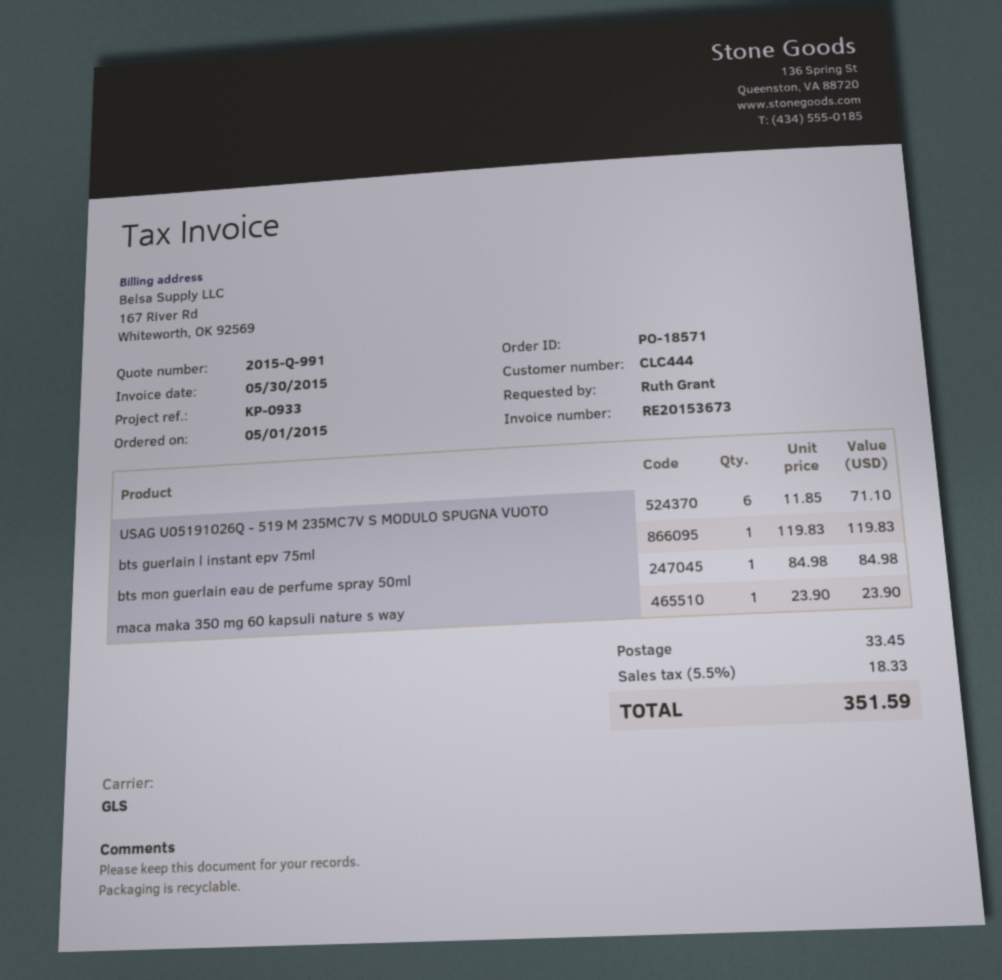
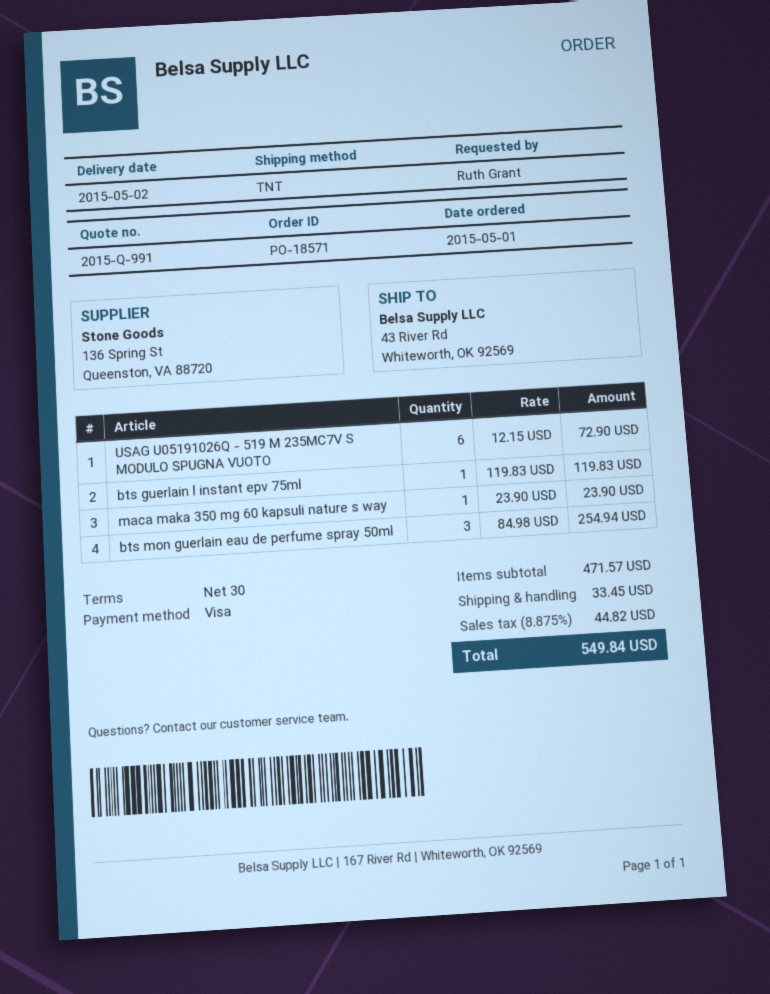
shipping method: GLS -> TNT
USAG U05191026Q - 519 M 235MC7V S MODULO SPUGNA VUOTO: 6 x 11.85 = 71.10 -> 6 x 12.15 = 72.90
bts mon guerlain eau de perfume spray 50ml: 1 x 84.98 = 84.98 -> 3 x 84.98 = 254.94
tax: 5.5% = 18.33 -> 8.875% = 44.82
total: 351.59 -> 549.84

